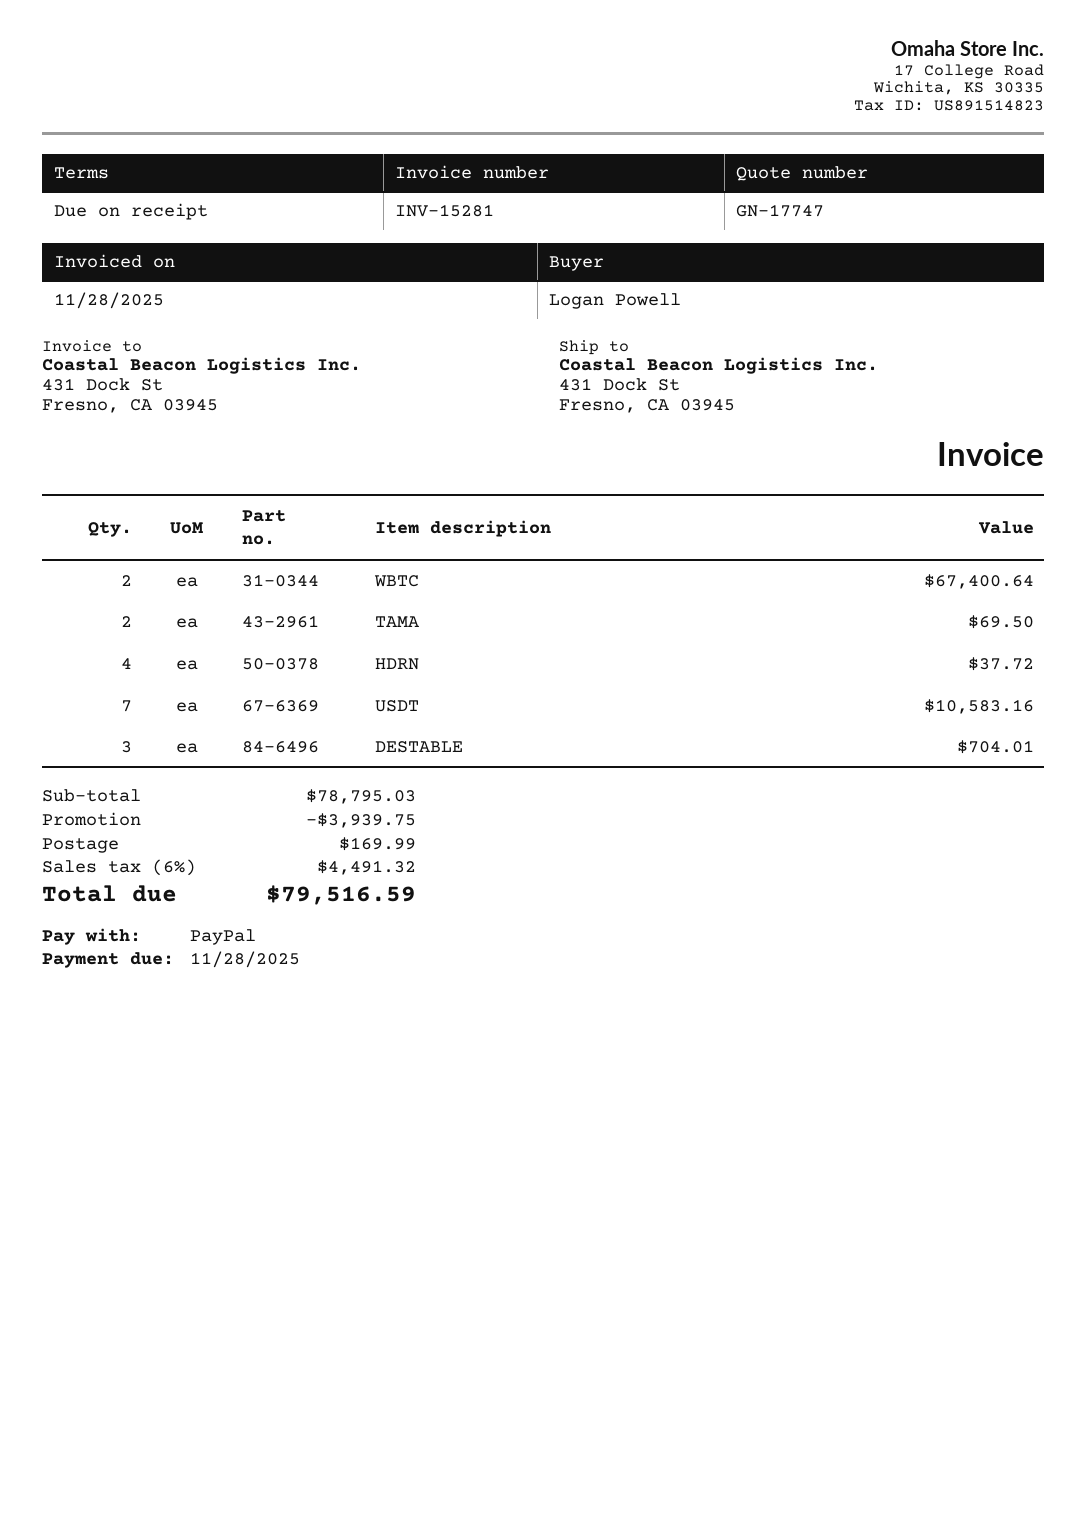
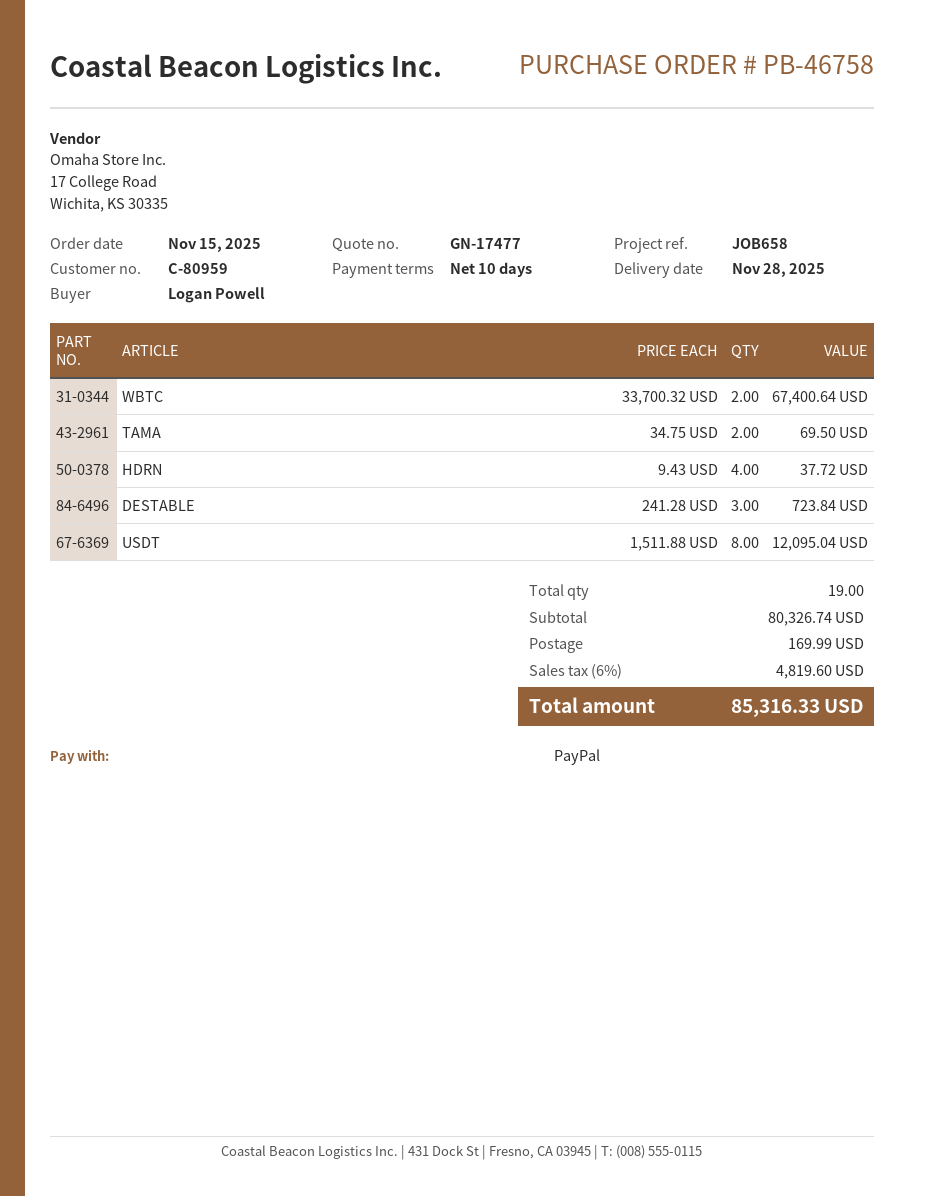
quote number: GN-17747 -> GN-17477
payment terms: on receipt -> 10 days
USDT: 7 for 10583.16 -> 8 for 12095.04
DESTABLE: 3 for 704.01 -> 3 for 723.84
subtotal: 78795.03 -> 80326.74
discount: 3939.75 -> none
tax: 6% = 4491.32 -> 6% = 4819.60
total: 79516.59 -> 85316.33

